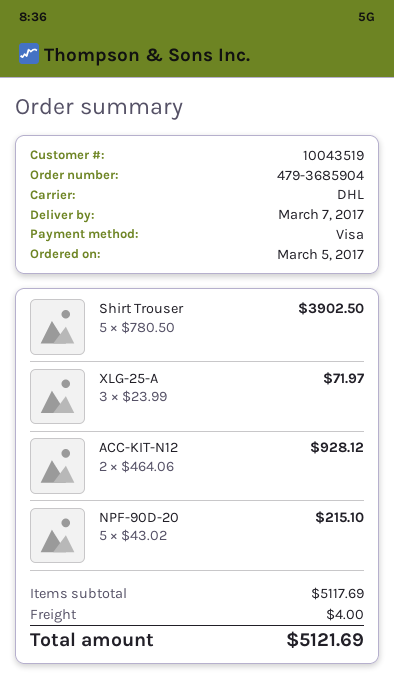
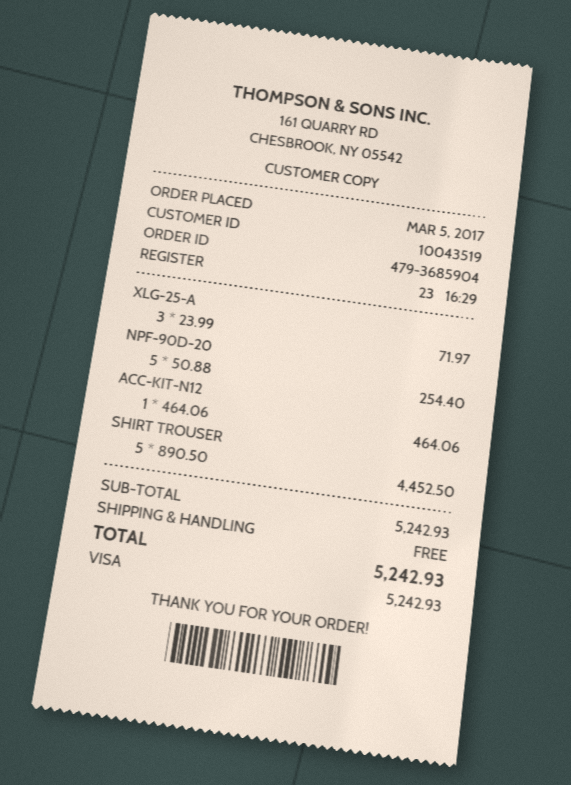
Shirt Trouser: 5 x 780.50 = 3902.50 -> 5 x 890.50 = 4452.50
ACC-KIT-N12: 2 x 464.06 = 928.12 -> 1 x 464.06 = 464.06
NPF-90D-20: 5 x 43.02 = 215.10 -> 5 x 50.88 = 254.40
subtotal: 5117.69 -> 5242.93
shipping: 4.00 -> 0.00
total: 5121.69 -> 5242.93

